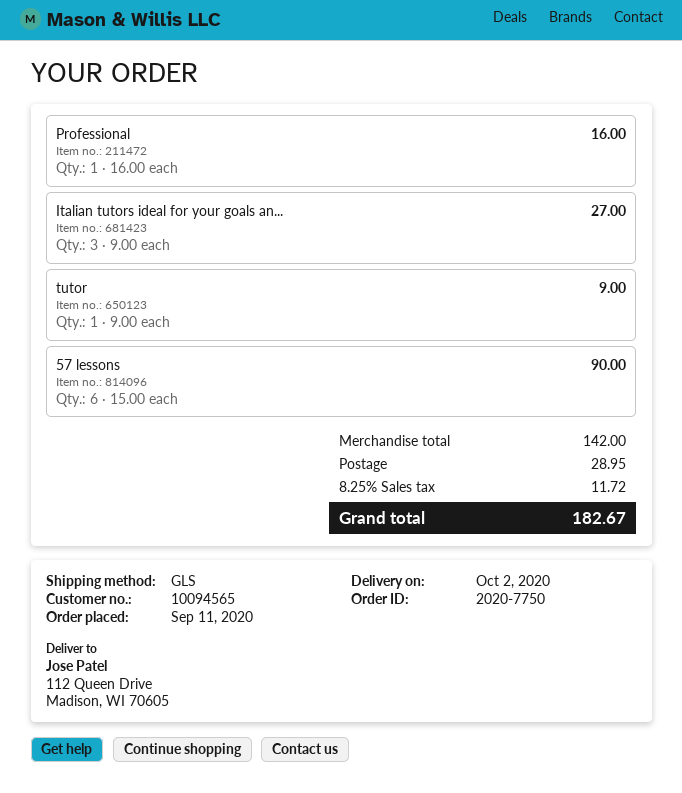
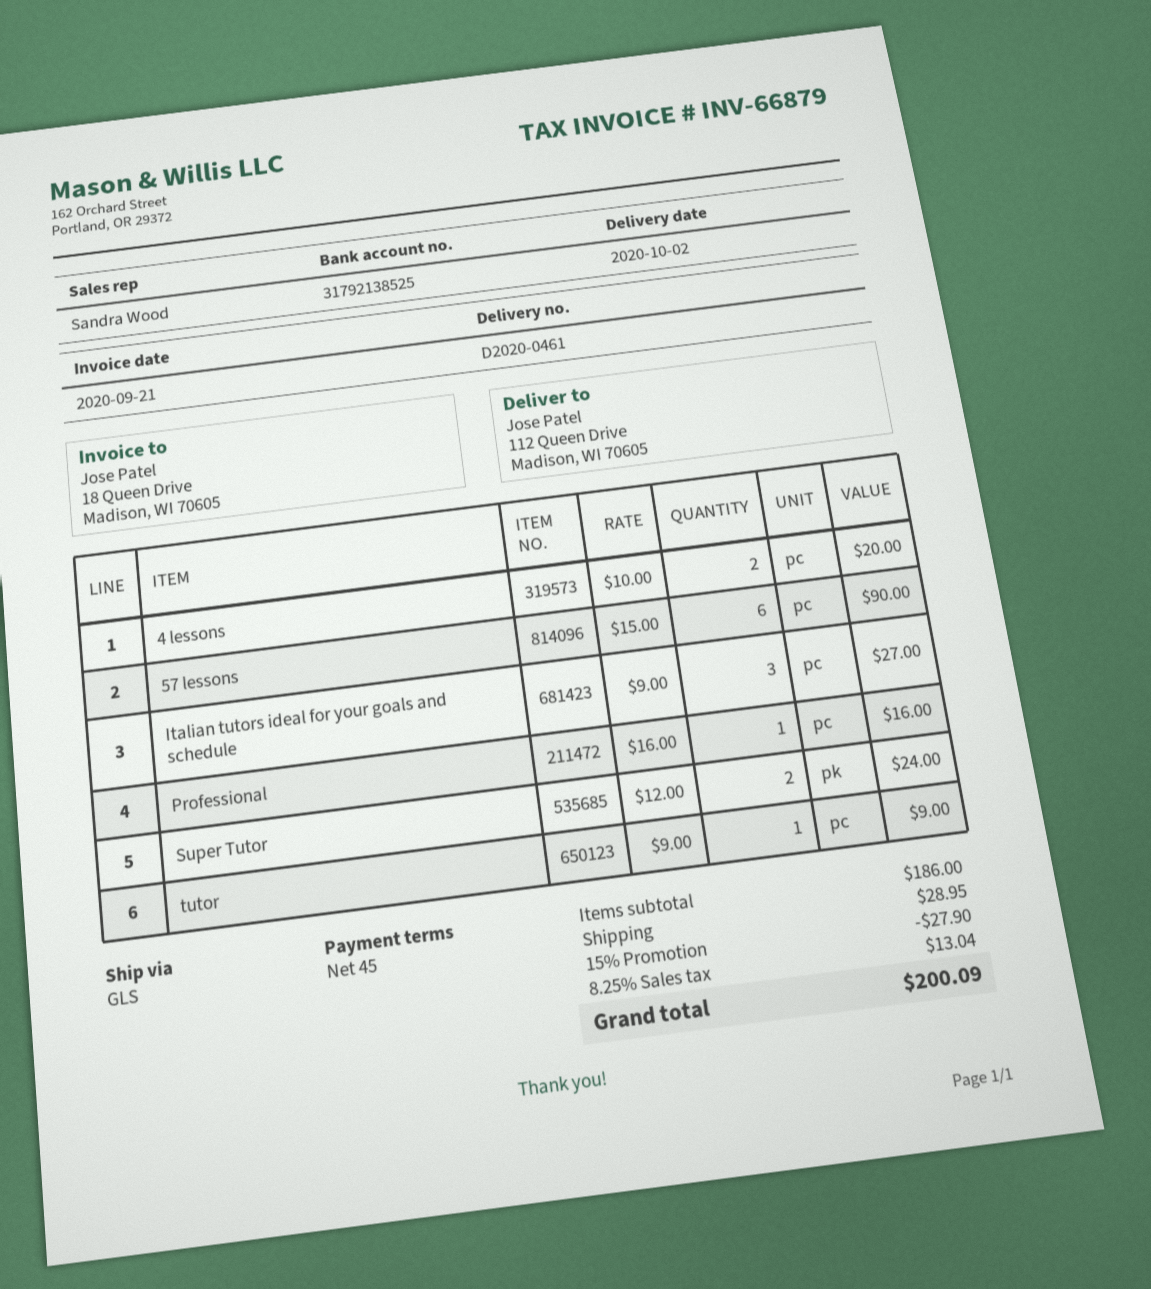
4 lessons: none -> 2 x 10.00 = 20.00
Super Tutor: none -> 2 x 12.00 = 24.00
subtotal: 142.00 -> 186.00
discount: none -> 15% = 27.90
tax: 8.25% = 11.72 -> 8.25% = 13.04
total: 182.67 -> 200.09

